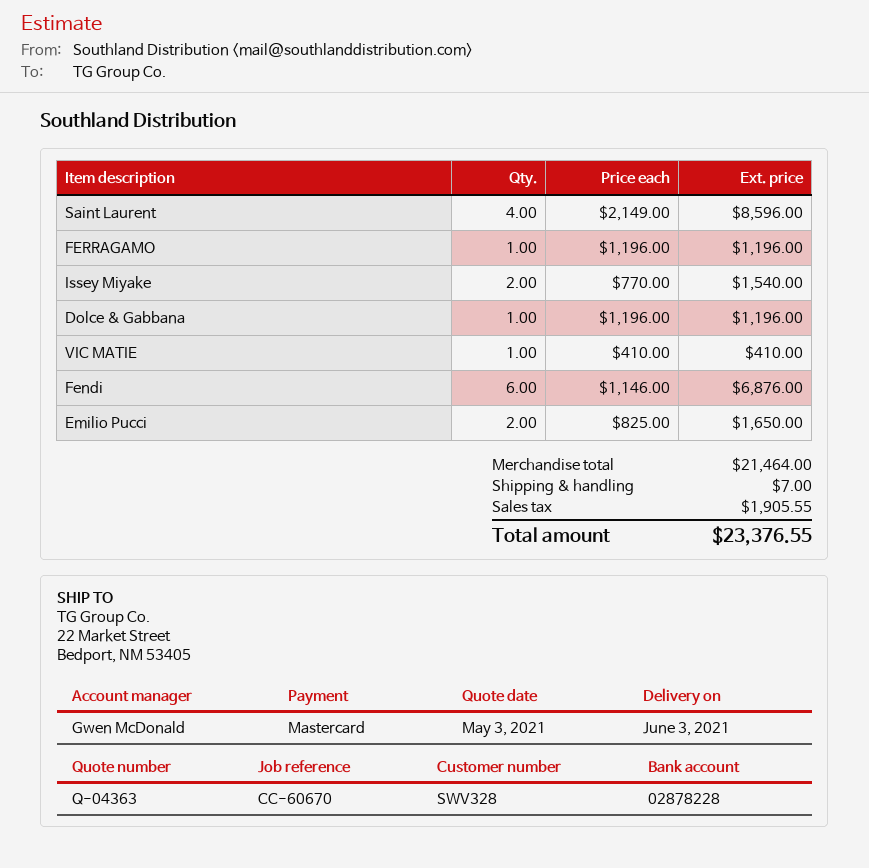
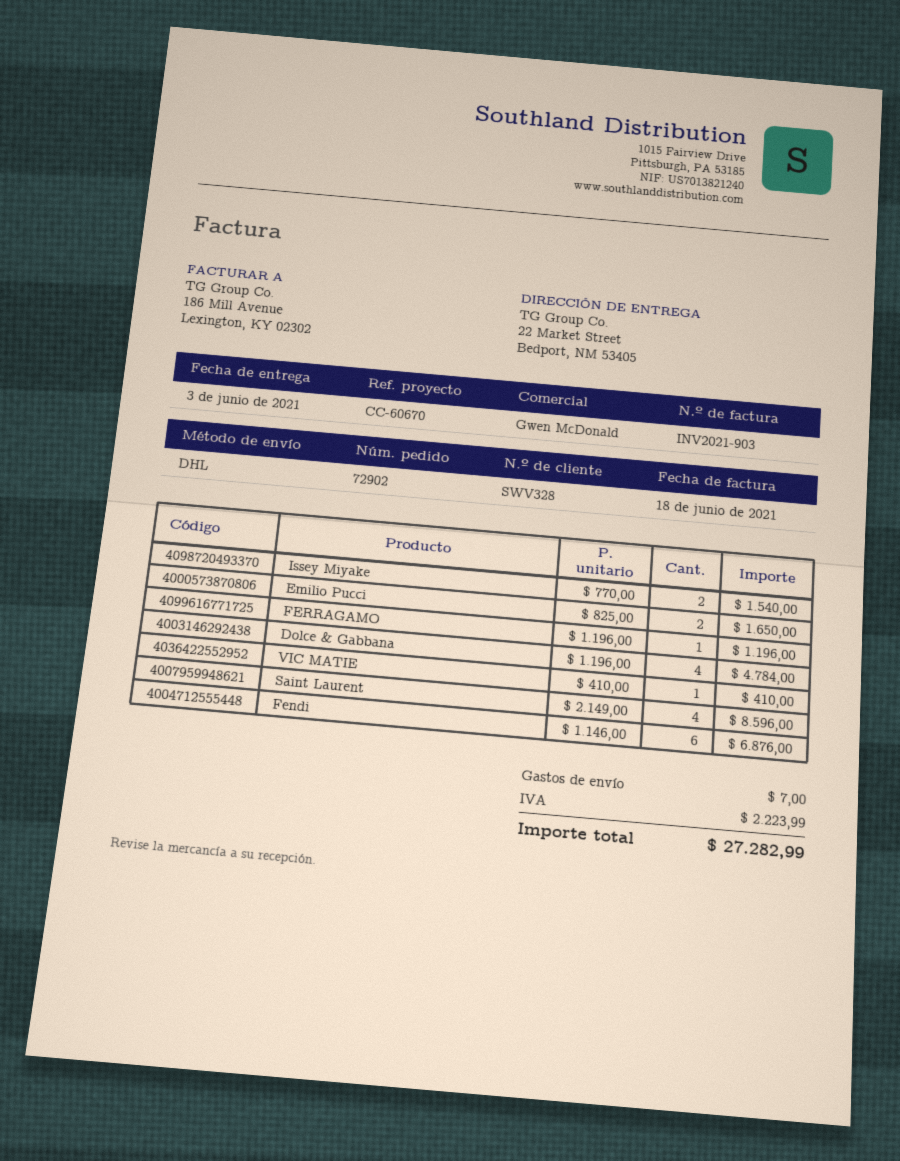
Dolce & Gabbana: 1 x 1196.00 = 1196.00 -> 4 x 1196.00 = 4784.00
tax: 1905.55 -> 2223.99
total: 23376.55 -> 27282.99

